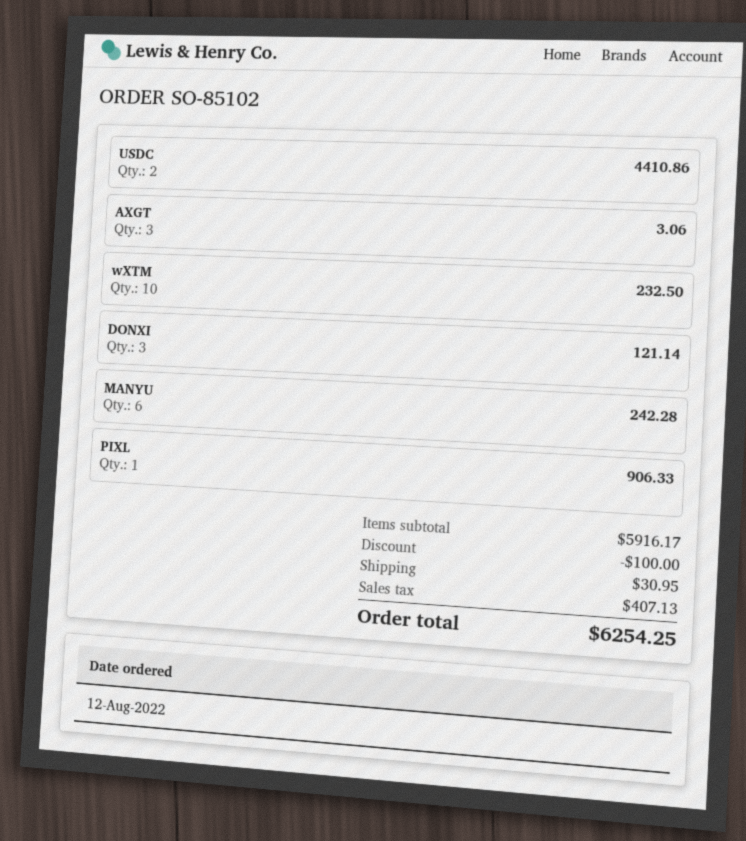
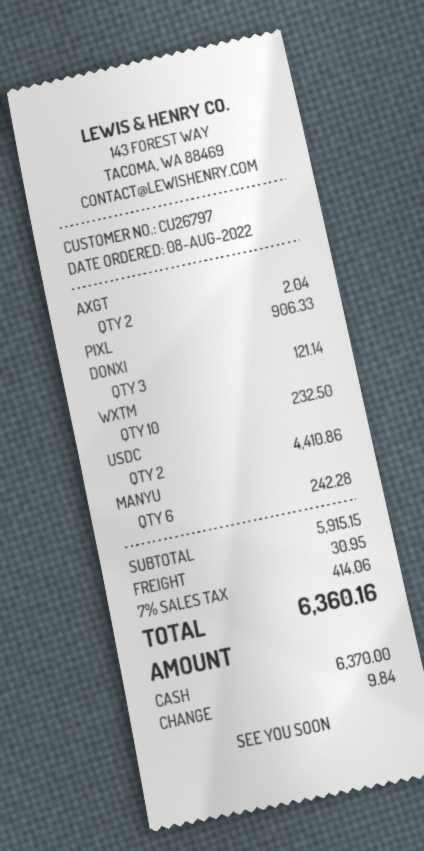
order date: 2022-08-12 -> 2022-08-08
AXGT: 3 for 3.06 -> 2 for 2.04
subtotal: 5916.17 -> 5915.15
discount: 100.00 -> none
tax: 407.13 -> 414.06
total: 6254.25 -> 6360.16

